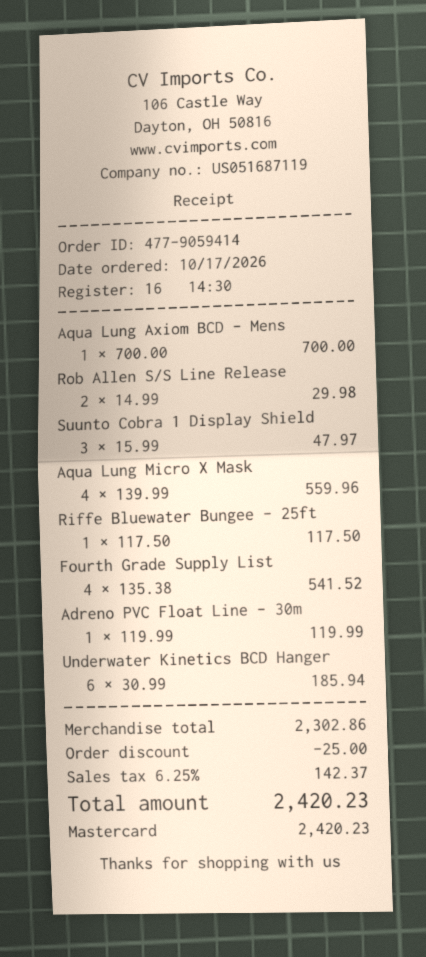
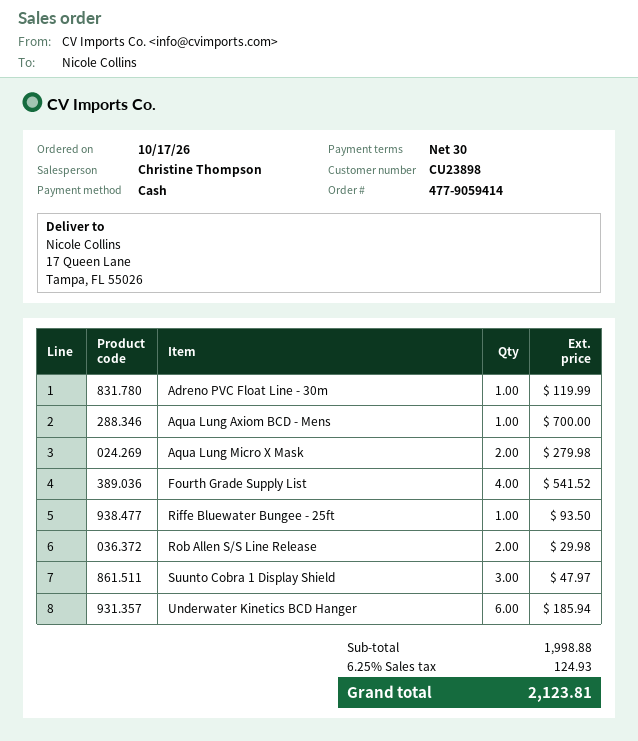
payment method: Mastercard -> cash
Aqua Lung Micro X Mask: 4 for 559.96 -> 2 for 279.98
Riffe Bluewater Bungee - 25ft: 1 for 117.50 -> 1 for 93.50
subtotal: 2302.86 -> 1998.88
discount: 25.00 -> none
tax: 6.25% = 142.37 -> 6.25% = 124.93
total: 2420.23 -> 2123.81

